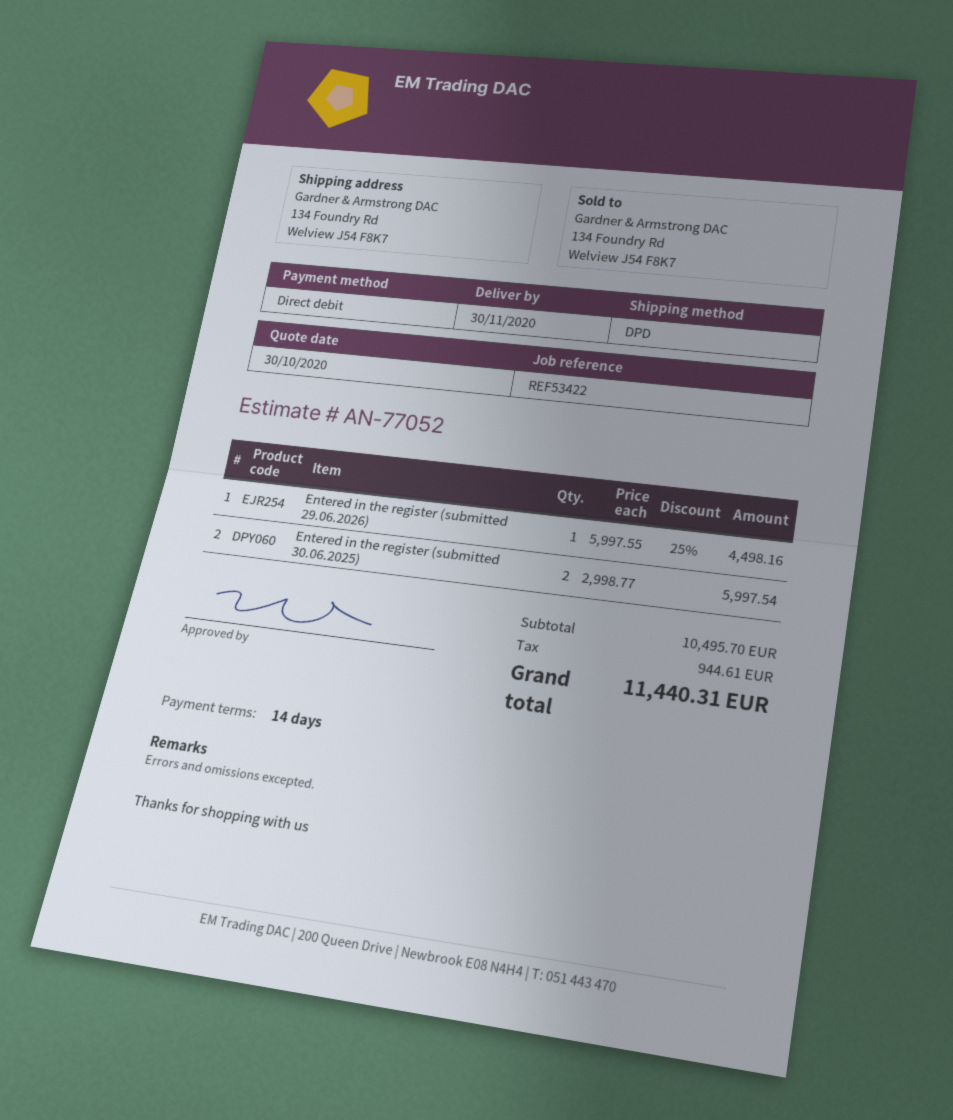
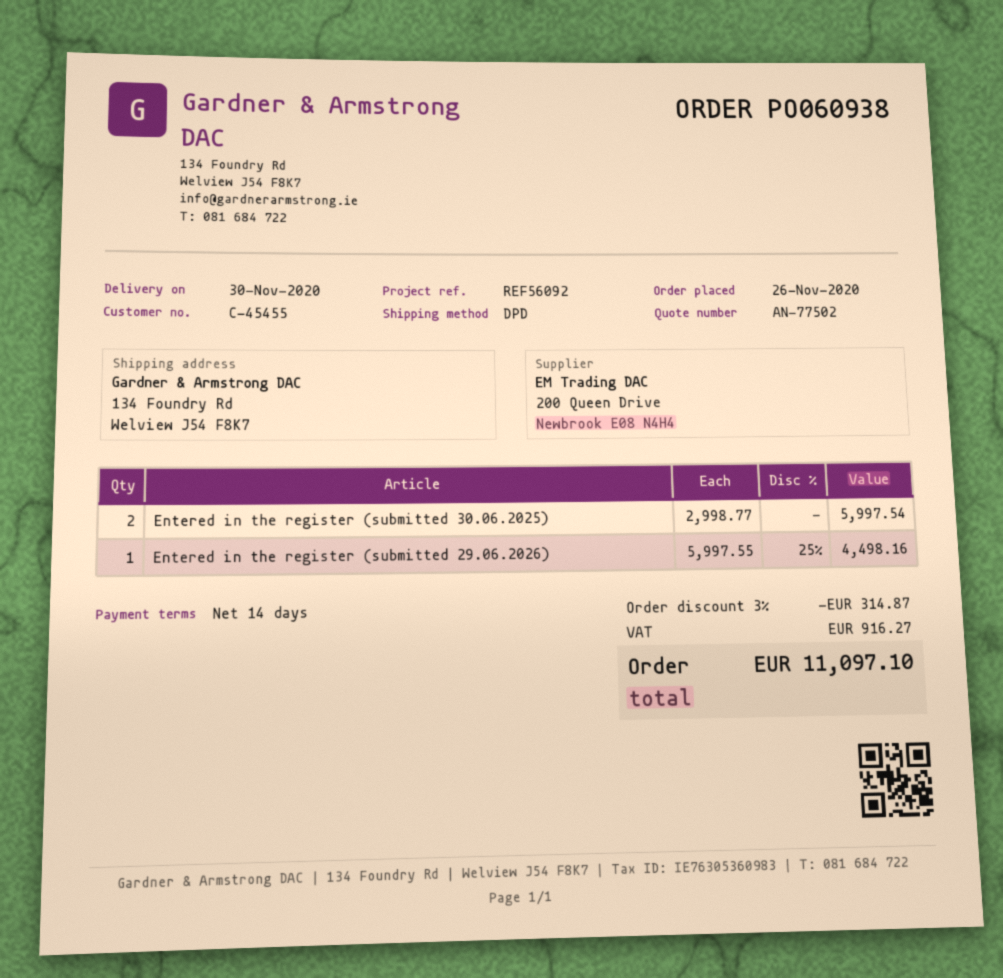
quote number: AN-77052 -> AN-77502
reference: REF53422 -> REF56092
discount: none -> 3% = 314.87
tax: 944.61 -> 916.27
total: 11440.31 -> 11097.10

